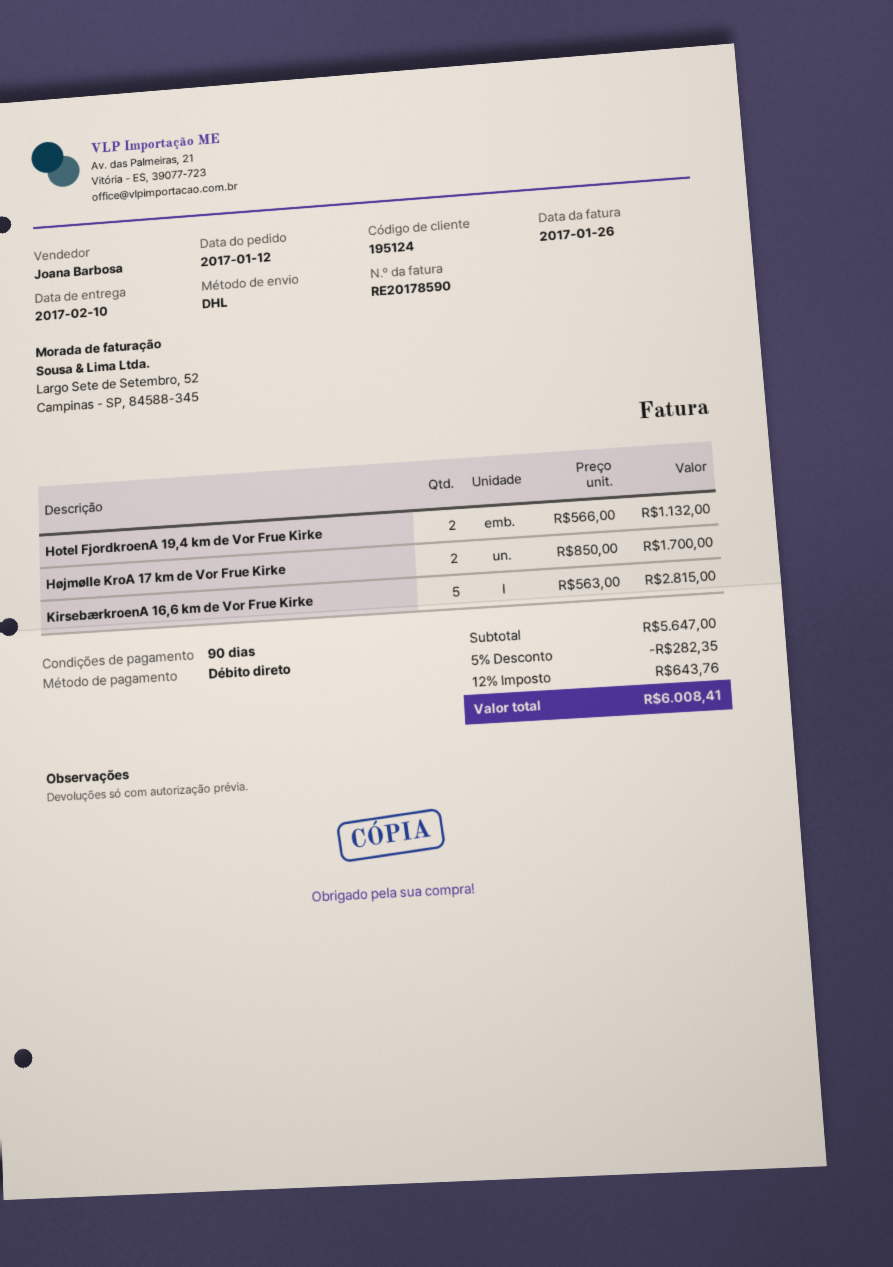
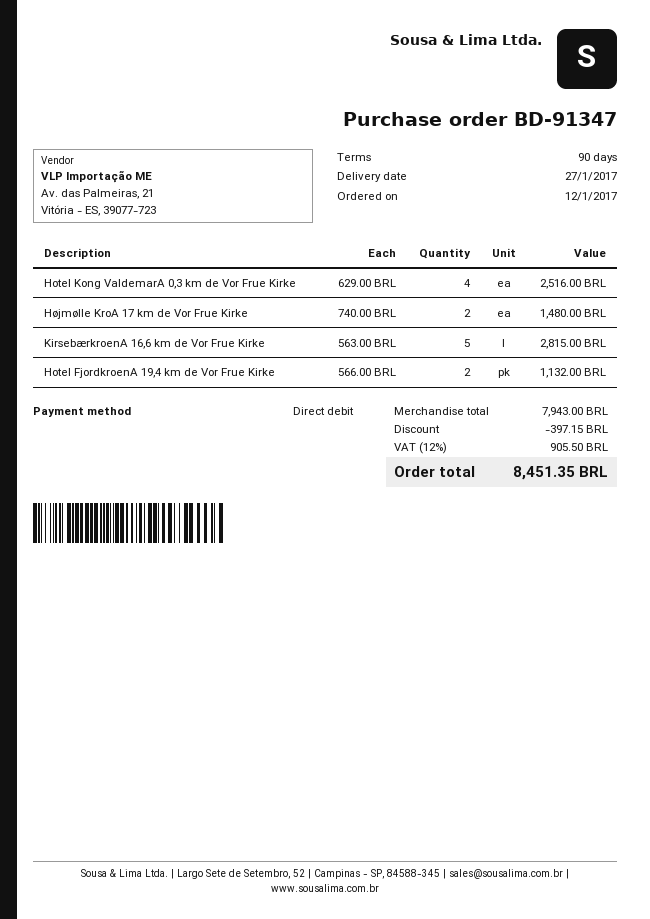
delivery date: 2017-02-10 -> 2017-01-27
Højmølle KroA 17 km de Vor Frue Kirke: 2 x 850.00 = 1700.00 -> 2 x 740.00 = 1480.00
Hotel Kong ValdemarA 0,3 km de Vor Frue Kirke: none -> 4 x 629.00 = 2516.00
subtotal: 5647.00 -> 7943.00
discount: 282.35 -> 397.15
tax: 12% = 643.76 -> 12% = 905.50
total: 6008.41 -> 8451.35

